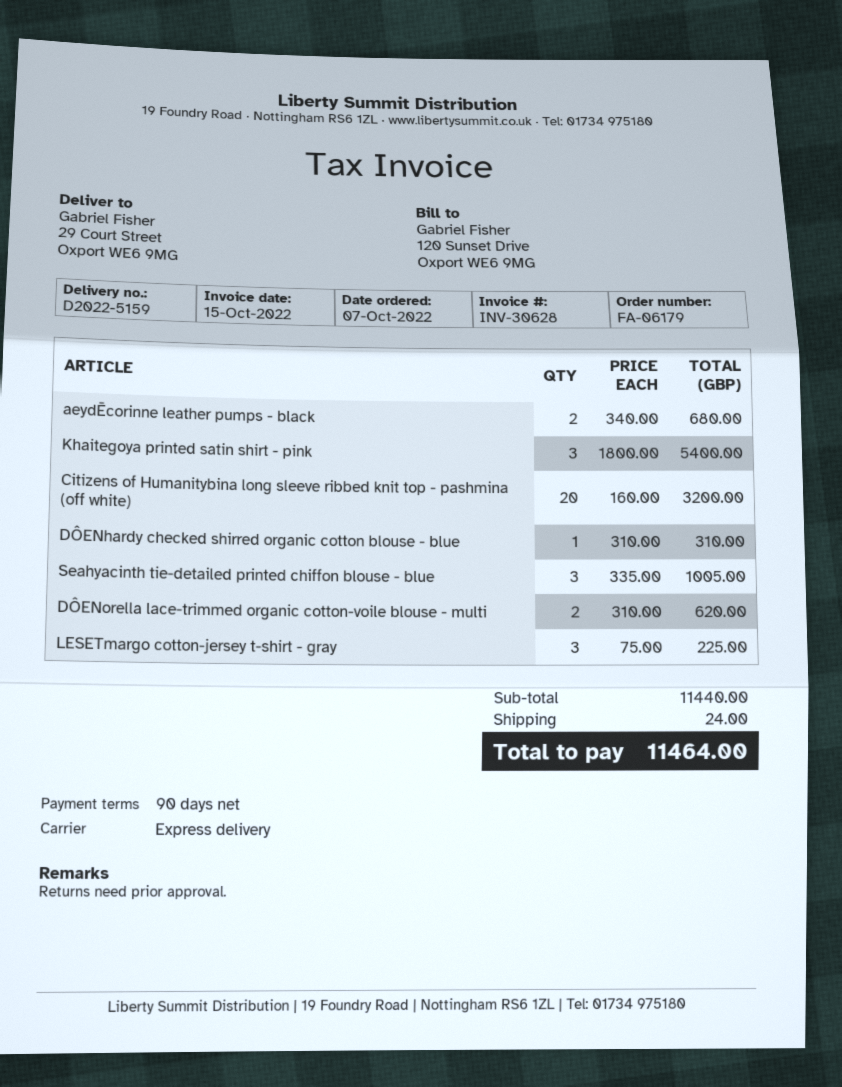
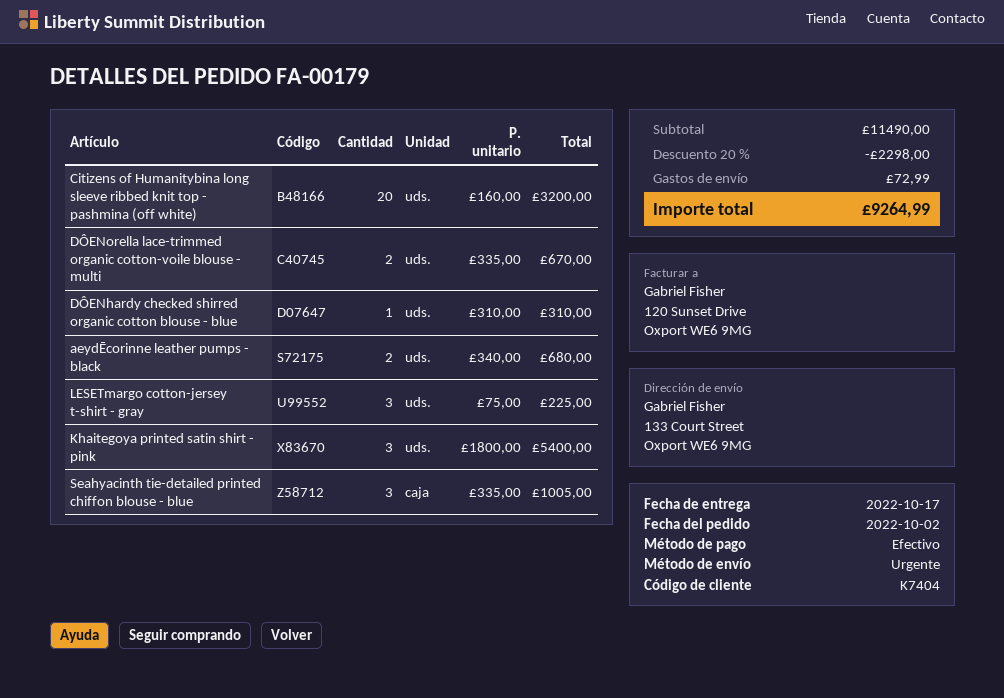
order number: FA-06179 -> FA-00179
order date: 2022-10-07 -> 2022-10-02
ship to: 29 Court Street, Oxport WE6 9MG -> 133 Court Street, Oxport WE6 9MG
DÔENorella lace-trimmed organic cotton-voile blouse - multi: 2 x 310.00 = 620.00 -> 2 x 335.00 = 670.00
subtotal: 11440.00 -> 11490.00
discount: none -> 20% = 2298.00
shipping: 24.00 -> 72.99
total: 11464.00 -> 9264.99

